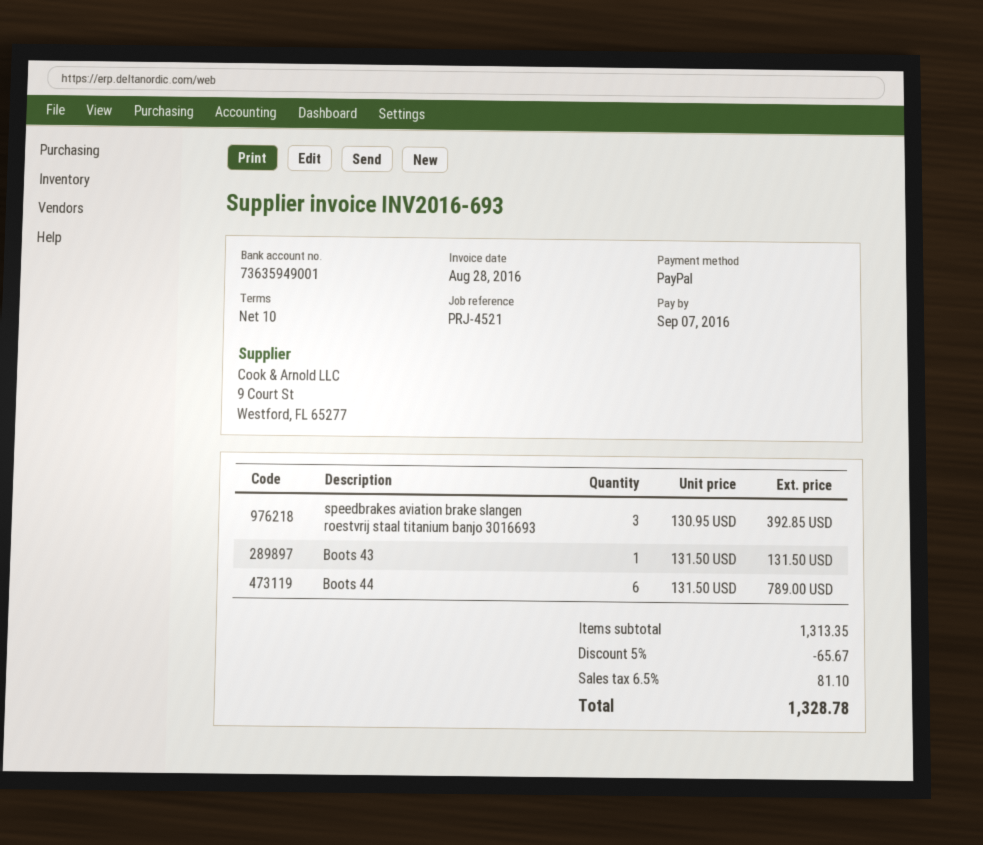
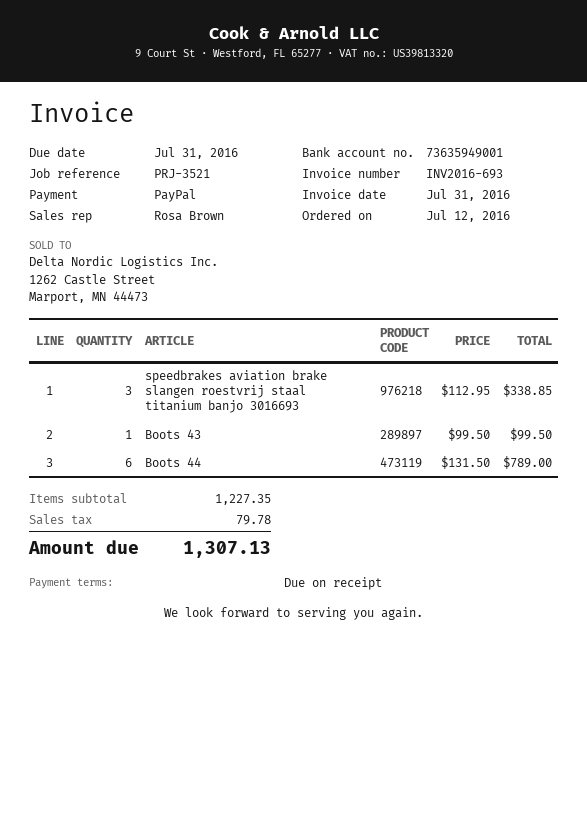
invoice date: 2016-08-28 -> 2016-07-31
payment terms: 10 days -> on receipt
due date: 2016-09-07 -> 2016-07-31
reference: PRJ-4521 -> PRJ-3521
speedbrakes aviation brake slangen roestvrij staal titanium banjo 3016693: 3 x 130.95 = 392.85 -> 3 x 112.95 = 338.85
Boots 43: 1 x 131.50 = 131.50 -> 1 x 99.50 = 99.50
subtotal: 1313.35 -> 1227.35
discount: 5% = 65.67 -> none
tax: 81.10 -> 79.78
total: 1328.78 -> 1307.13

